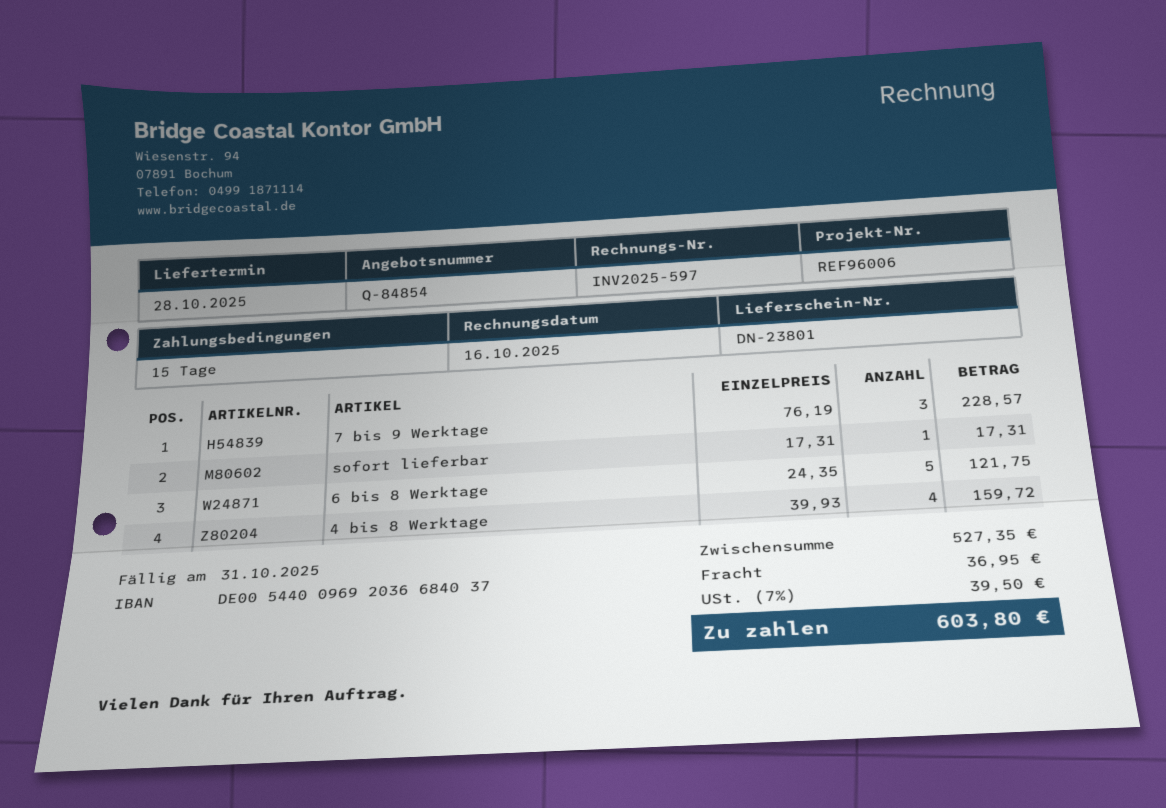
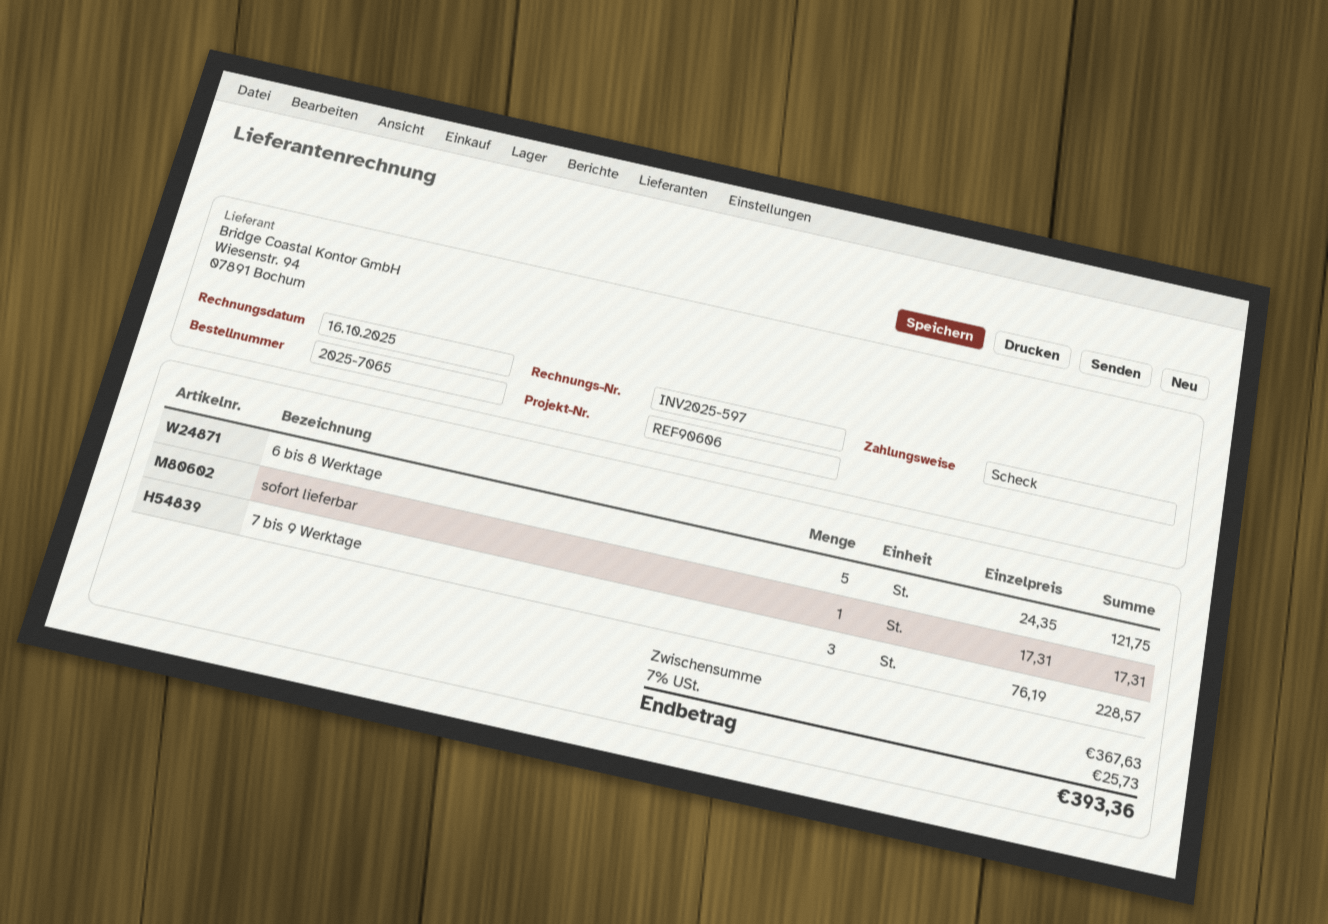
reference: REF96006 -> REF90606
4 bis 8 Werktage: 4 x 39.93 = 159.72 -> none
subtotal: 527.35 -> 367.63
shipping: 36.95 -> none
tax: 7% = 39.50 -> 7% = 25.73
total: 603.80 -> 393.36

